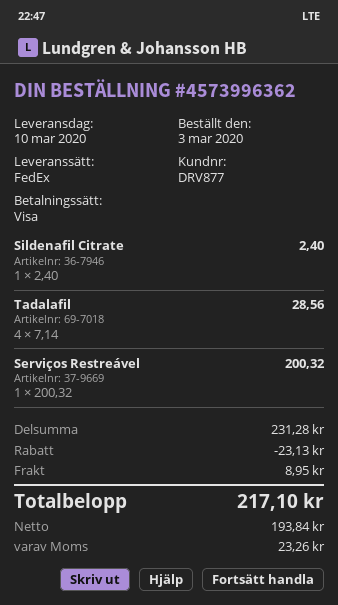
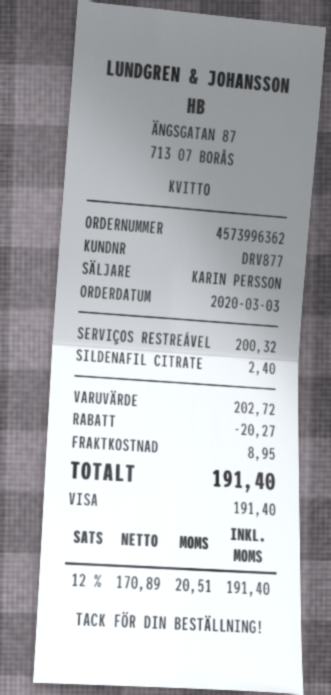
Tadalafil: 4 x 7.14 = 28.56 -> none
subtotal: 231.28 -> 202.72
discount: 23.13 -> 20.27
net: 193.84 -> 170.89
tax: 23.26 -> 20.51
total: 217.10 -> 191.40

